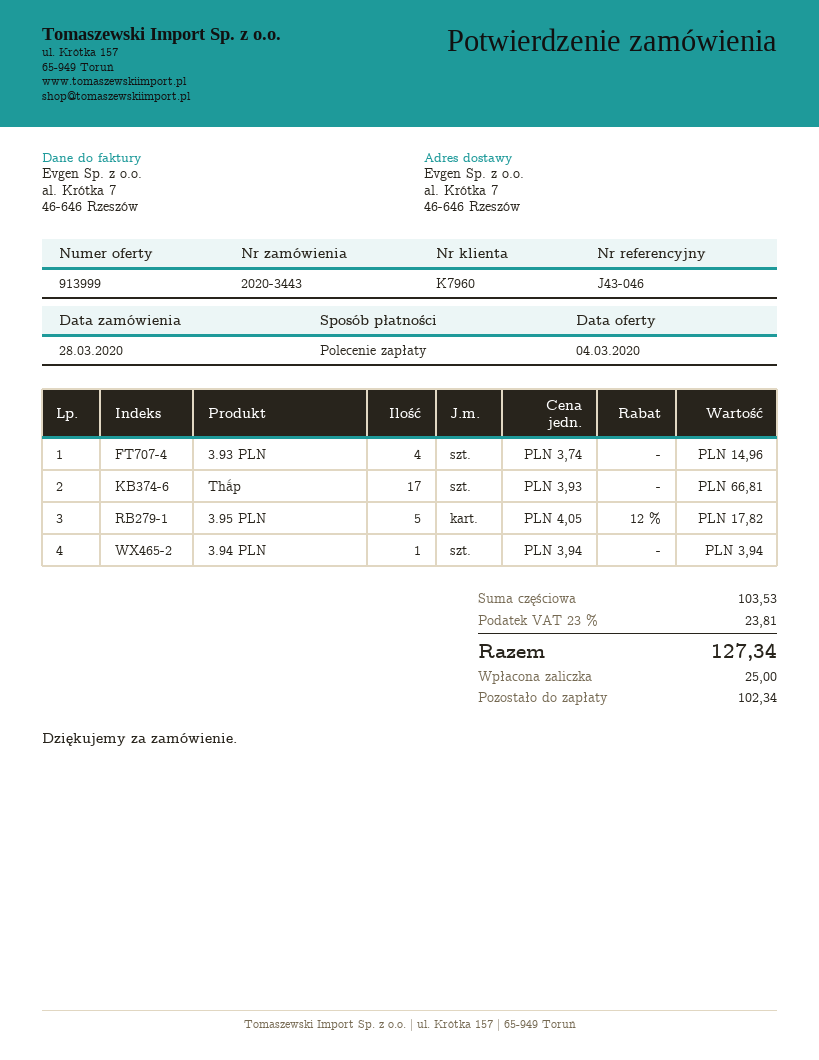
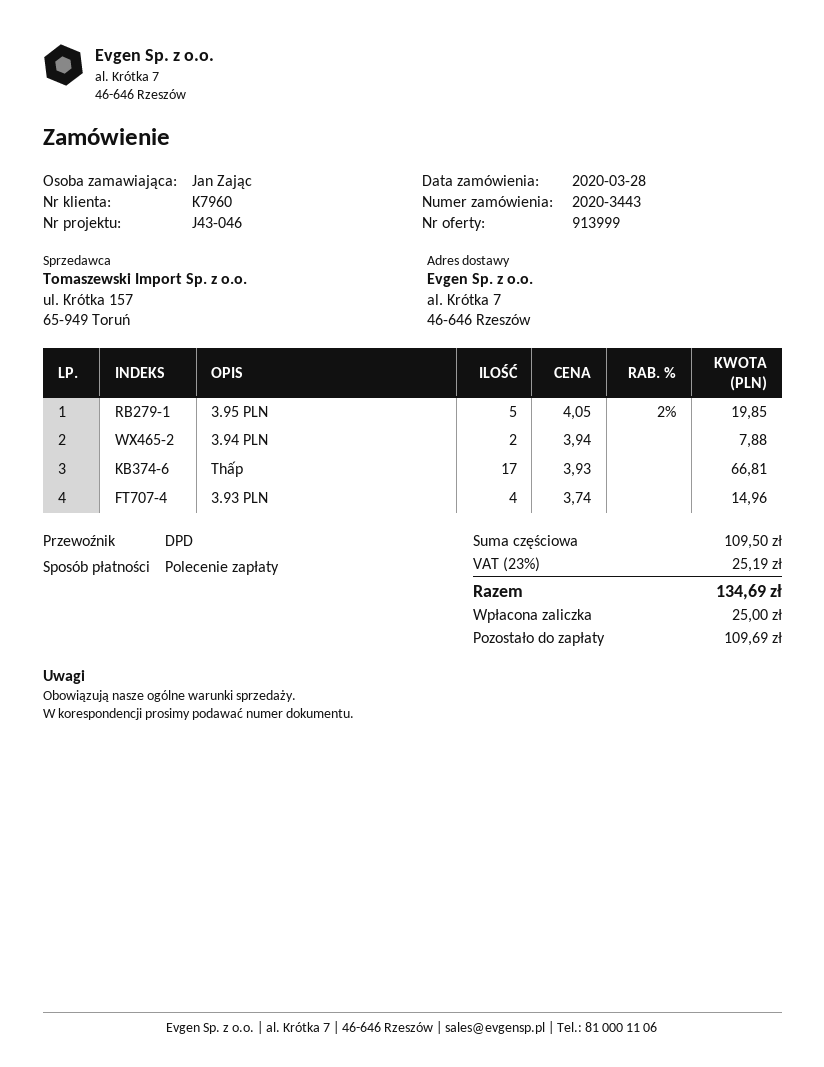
3.95 PLN: 5 x 4.05 - 12% = 17.82 -> 5 x 4.05 - 2% = 19.85
3.94 PLN: 1 x 3.94 = 3.94 -> 2 x 3.94 = 7.88
subtotal: 103.53 -> 109.50
tax: 23% = 23.81 -> 23% = 25.19
total: 127.34 -> 134.69
balance: 102.34 -> 109.69

